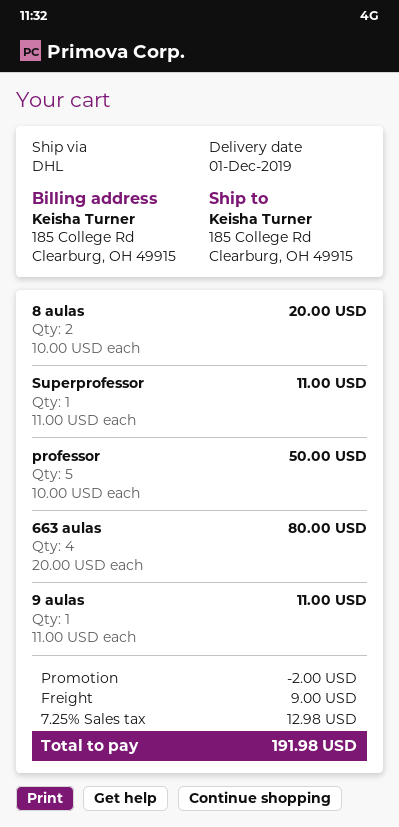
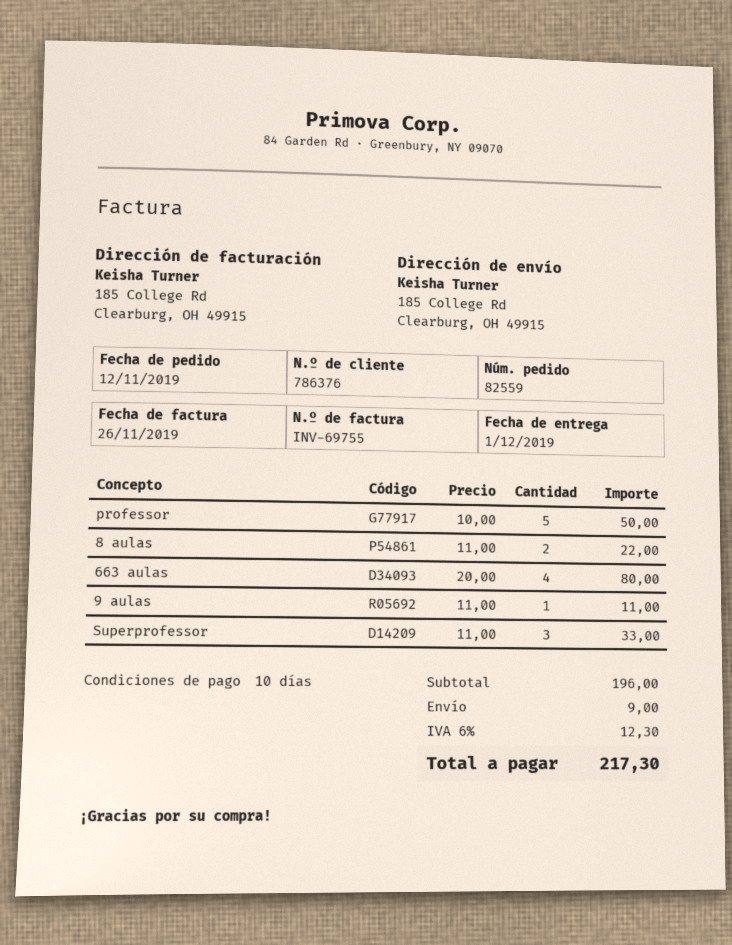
8 aulas: 2 x 10.00 = 20.00 -> 2 x 11.00 = 22.00
Superprofessor: 1 x 11.00 = 11.00 -> 3 x 11.00 = 33.00
discount: 2.00 -> none
tax: 7.25% = 12.98 -> 6% = 12.30
total: 191.98 -> 217.30

